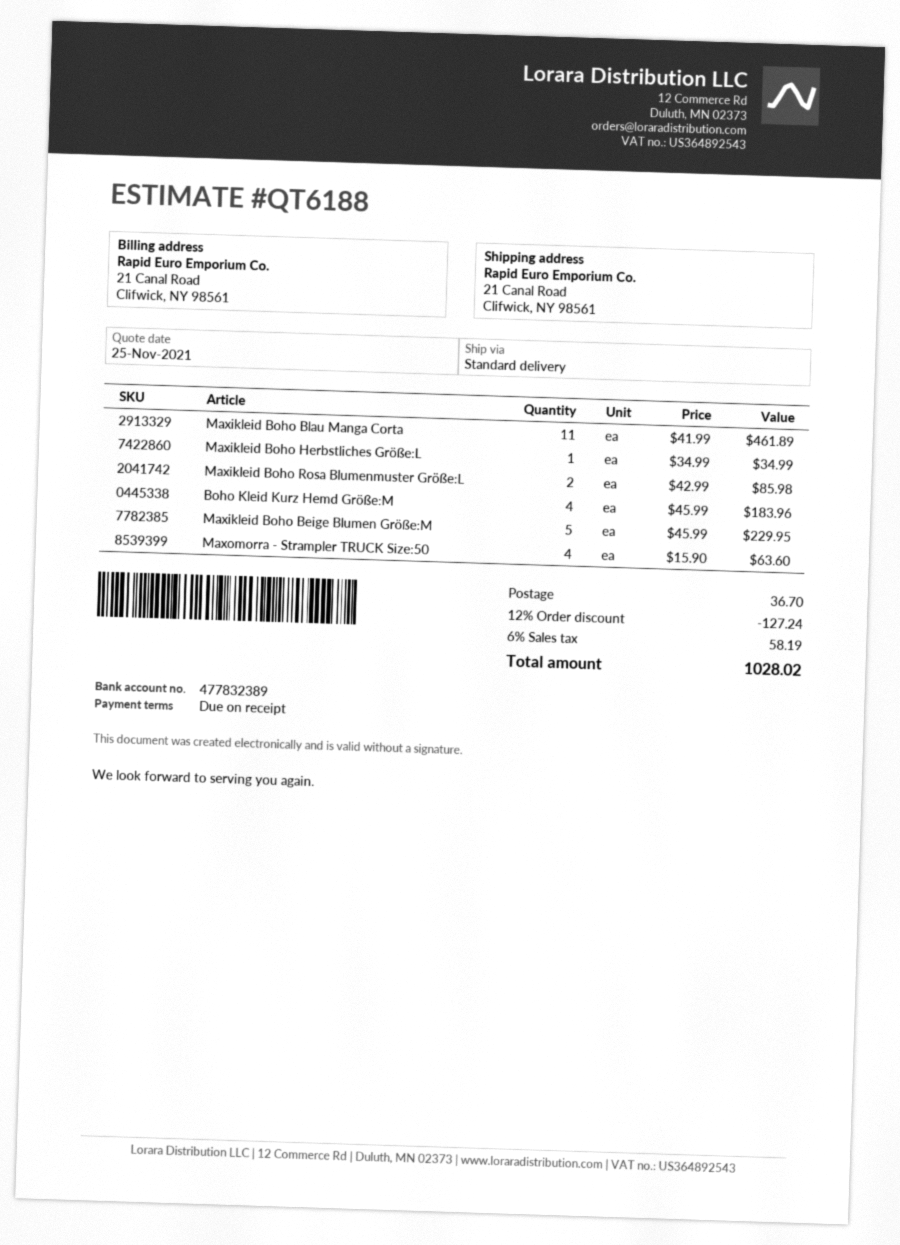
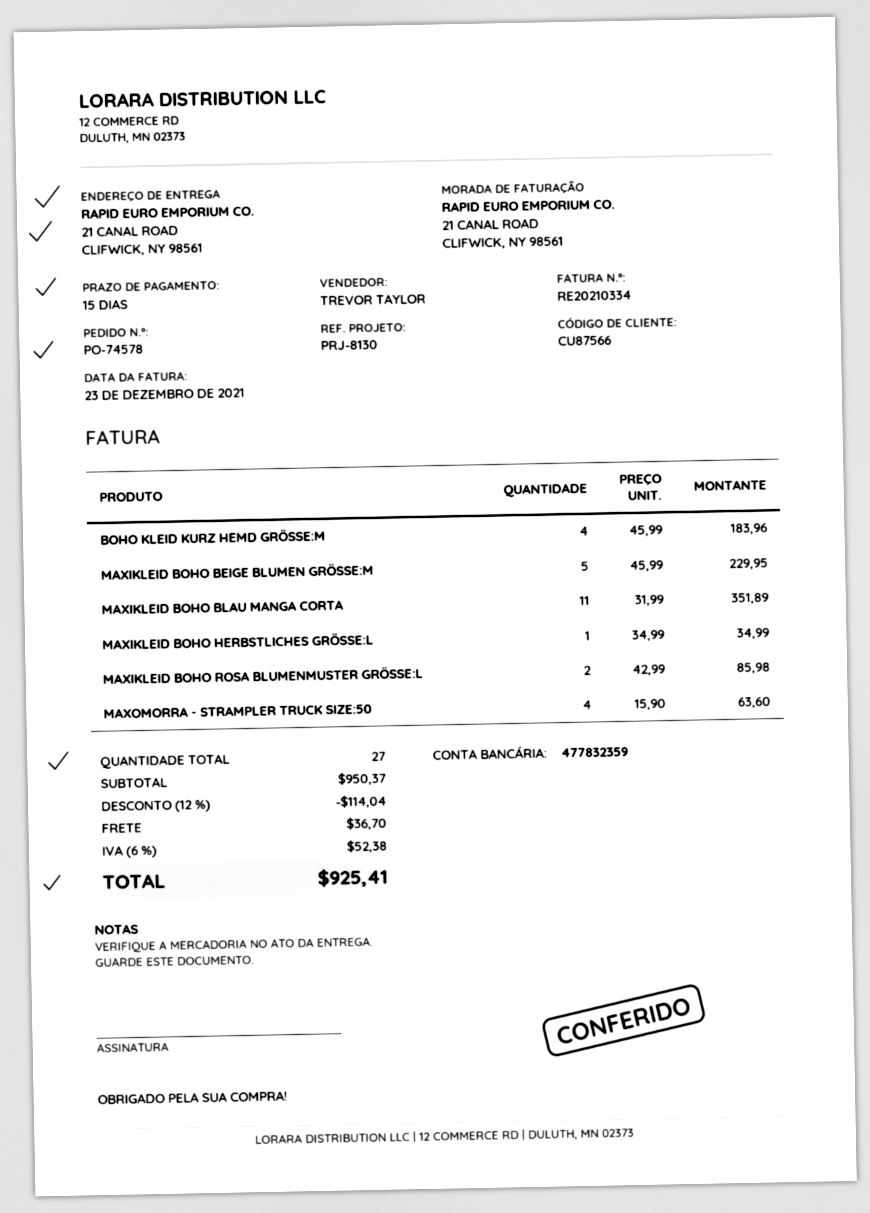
payment terms: on receipt -> 15 days
bank account: 477832389 -> 477832359
Maxikleid Boho Blau Manga Corta: 11 x 41.99 = 461.89 -> 11 x 31.99 = 351.89
discount: 12% = 127.24 -> 12% = 114.04
tax: 6% = 58.19 -> 6% = 52.38
total: 1028.02 -> 925.41

